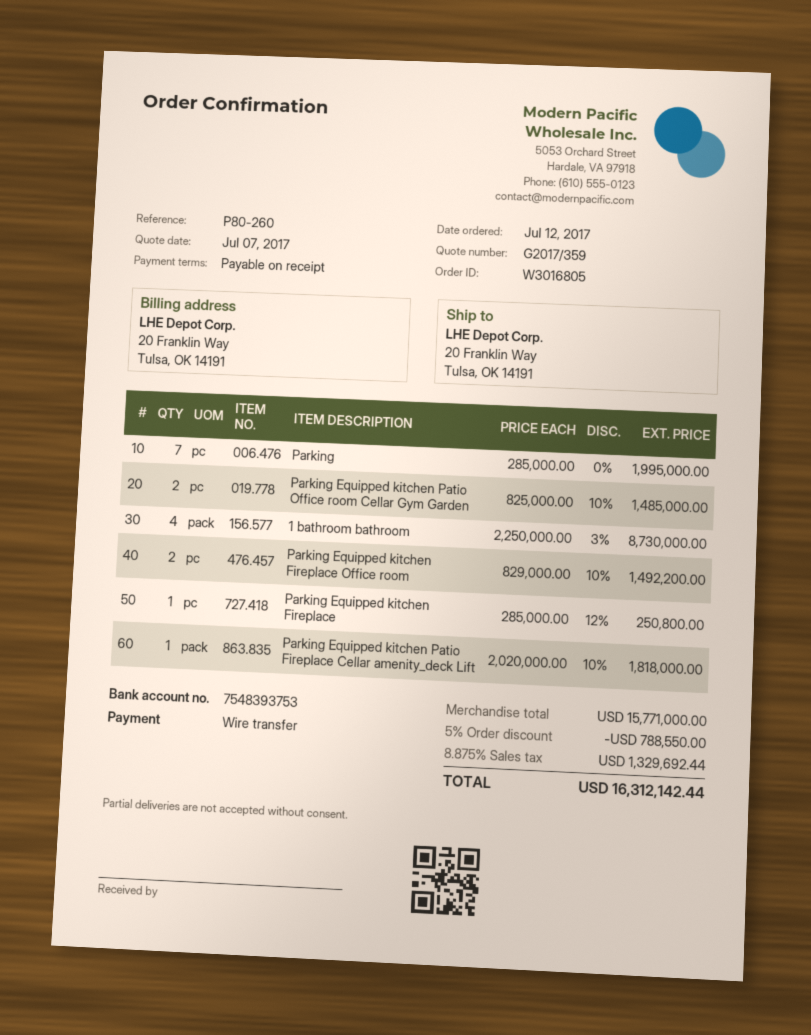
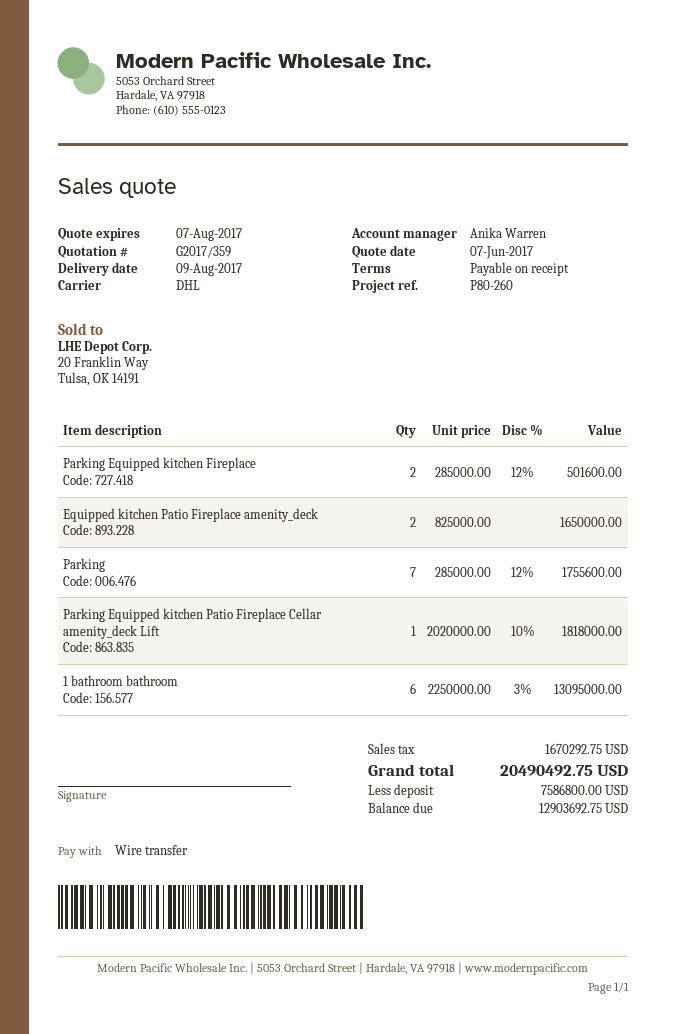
quote date: 2017-07-07 -> 2017-06-07
Parking: 7 x 285000.00 = 1995000.00 -> 7 x 285000.00 - 12% = 1755600.00
Parking Equipped kitchen Patio Office room Cellar Gym Garden: 2 x 825000.00 - 10% = 1485000.00 -> none
1 bathroom bathroom: 4 x 2250000.00 - 3% = 8730000.00 -> 6 x 2250000.00 - 3% = 13095000.00
Parking Equipped kitchen Fireplace Office room: 2 x 829000.00 - 10% = 1492200.00 -> none
Parking Equipped kitchen Fireplace: 1 x 285000.00 - 12% = 250800.00 -> 2 x 285000.00 - 12% = 501600.00
Equipped kitchen Patio Fireplace amenity_deck: none -> 2 x 825000.00 = 1650000.00
discount: 5% = 788550.00 -> none
tax: 1329692.44 -> 1670292.75
total: 16312142.44 -> 20490492.75

